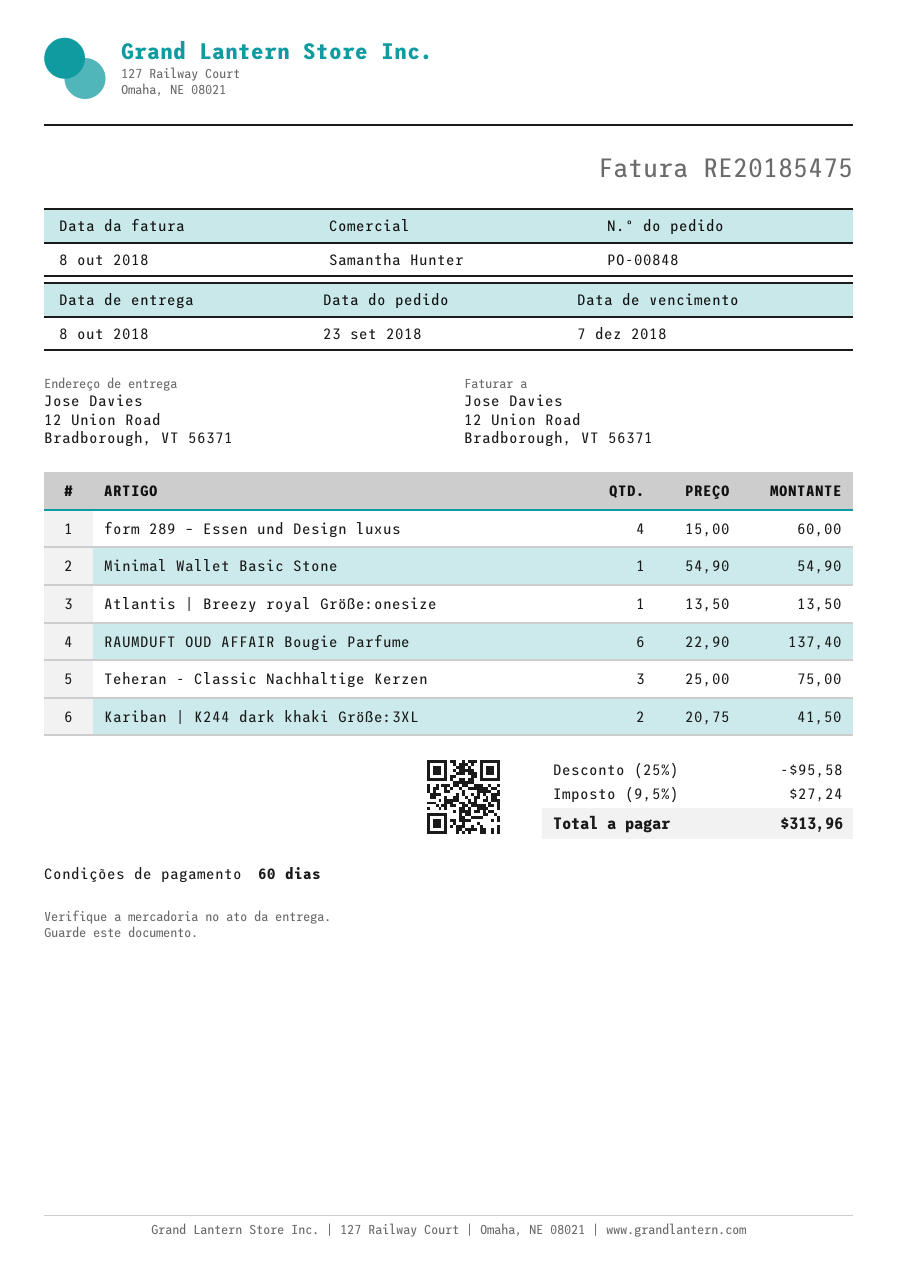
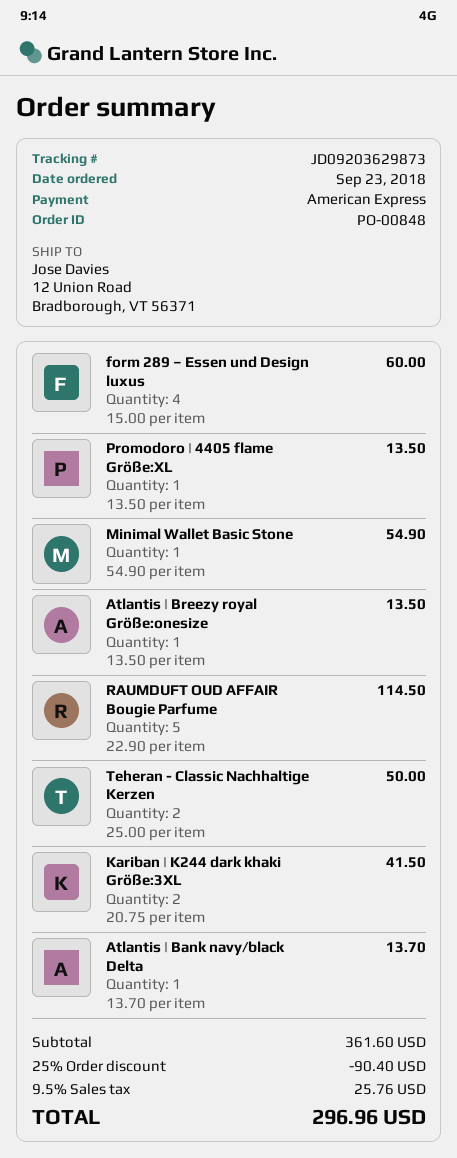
RAUMDUFT OUD AFFAIR Bougie Parfume: 6 x 22.90 = 137.40 -> 5 x 22.90 = 114.50
Teheran - Classic Nachhaltige Kerzen: 3 x 25.00 = 75.00 -> 2 x 25.00 = 50.00
Promodoro | 4405 flame Größe:XL: none -> 1 x 13.50 = 13.50
Atlantis | Bank navy/black Delta: none -> 1 x 13.70 = 13.70
discount: 25% = 95.58 -> 25% = 90.40
tax: 9.5% = 27.24 -> 9.5% = 25.76
total: 313.96 -> 296.96

